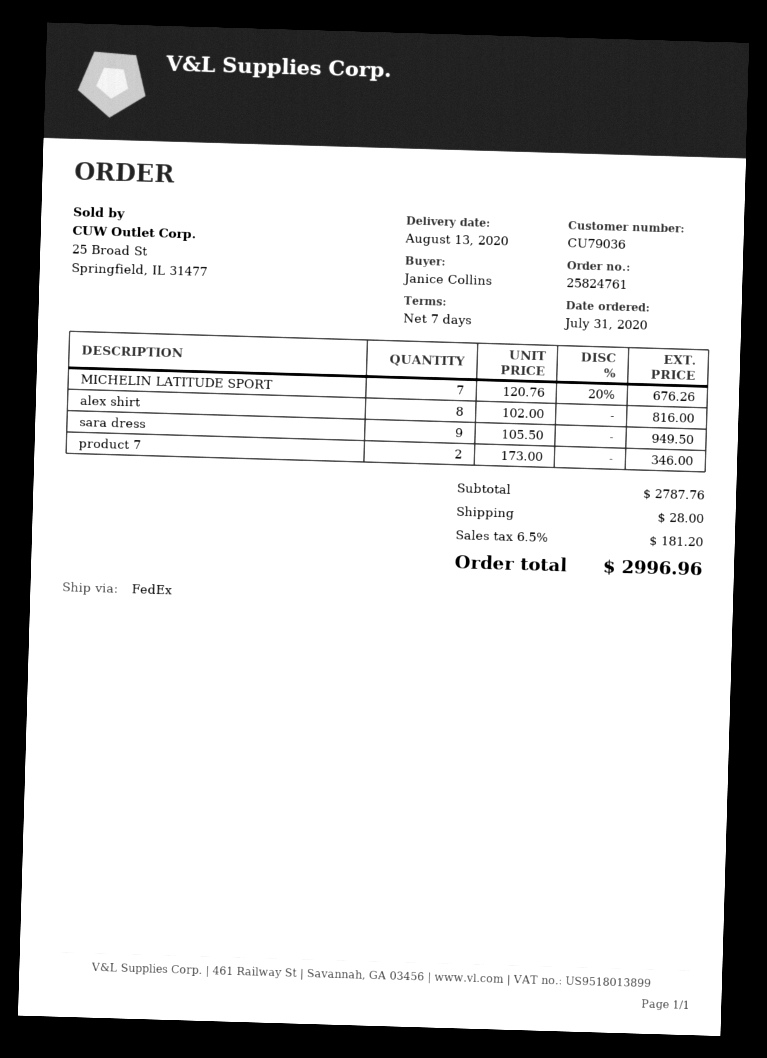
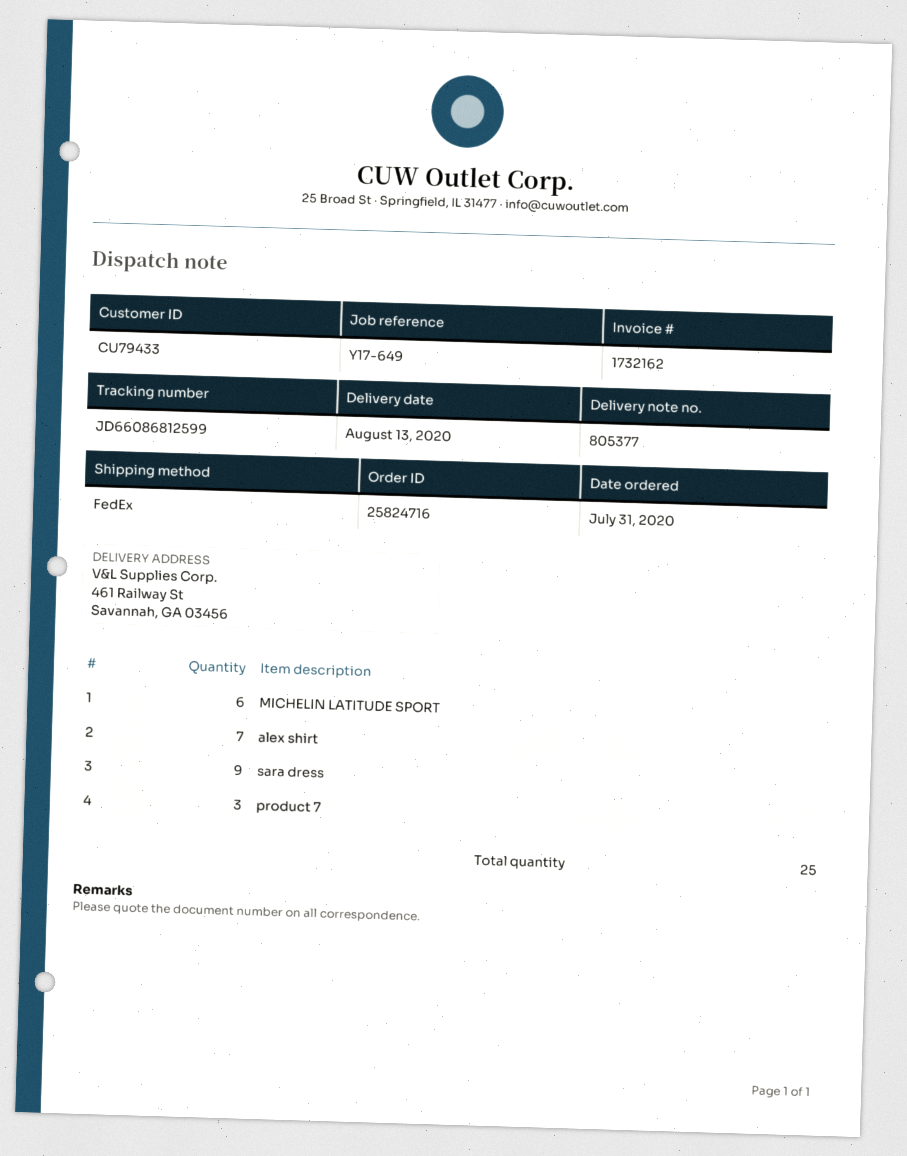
order number: 25824761 -> 25824716
customer number: CU79036 -> CU79433
MICHELIN LATITUDE SPORT: 7 -> 6
alex shirt: 8 -> 7
product 7: 2 -> 3

